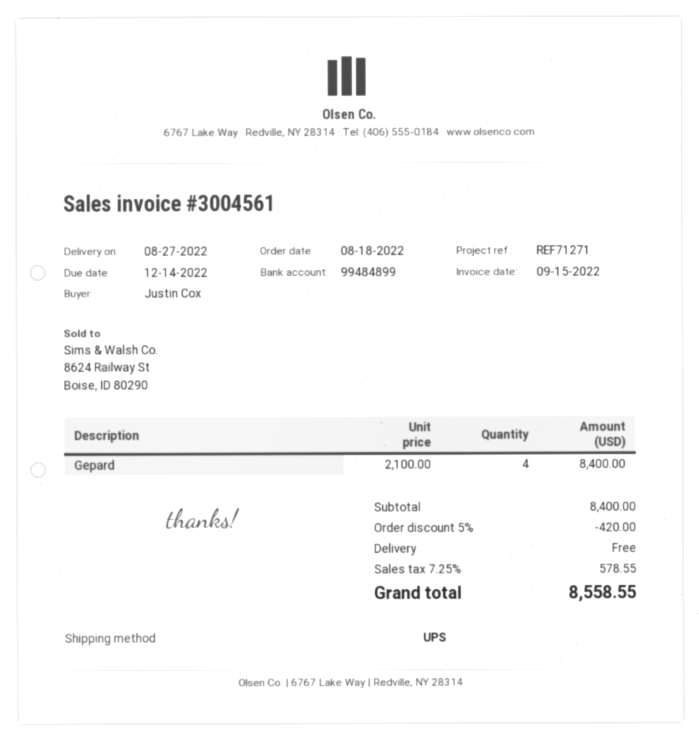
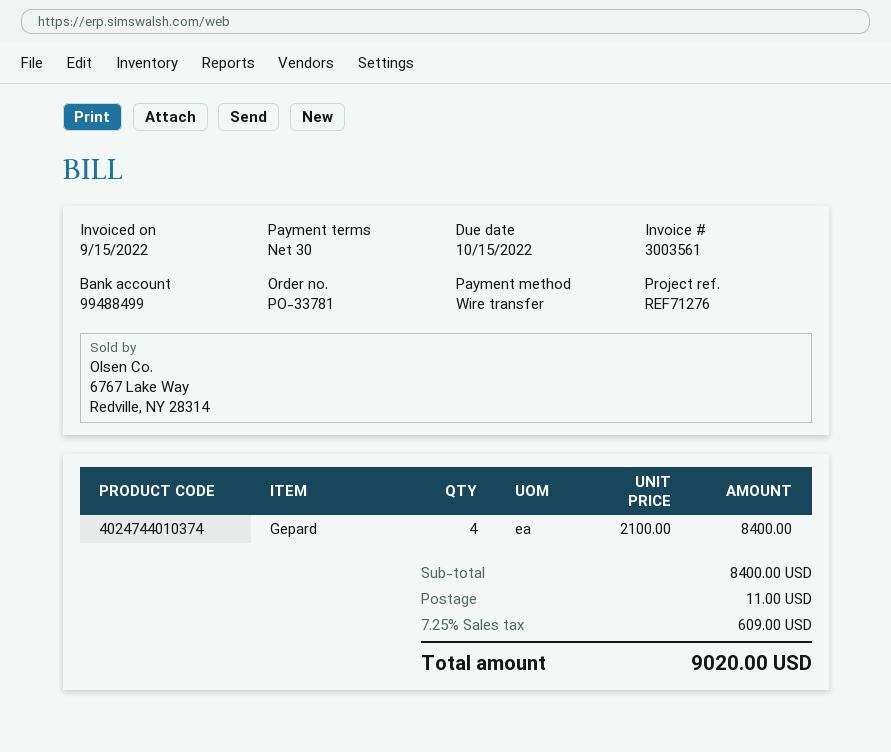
invoice number: 3004561 -> 3003561
due date: 2022-12-14 -> 2022-10-15
reference: REF71271 -> REF71276
bank account: 99484899 -> 99488499
discount: 5% = 420.00 -> none
shipping: 0.00 -> 11.00
tax: 7.25% = 578.55 -> 7.25% = 609.00
total: 8558.55 -> 9020.00

